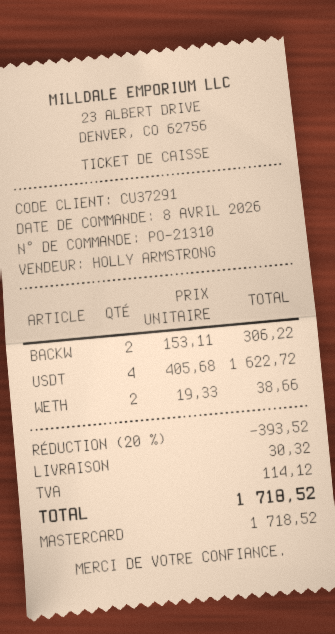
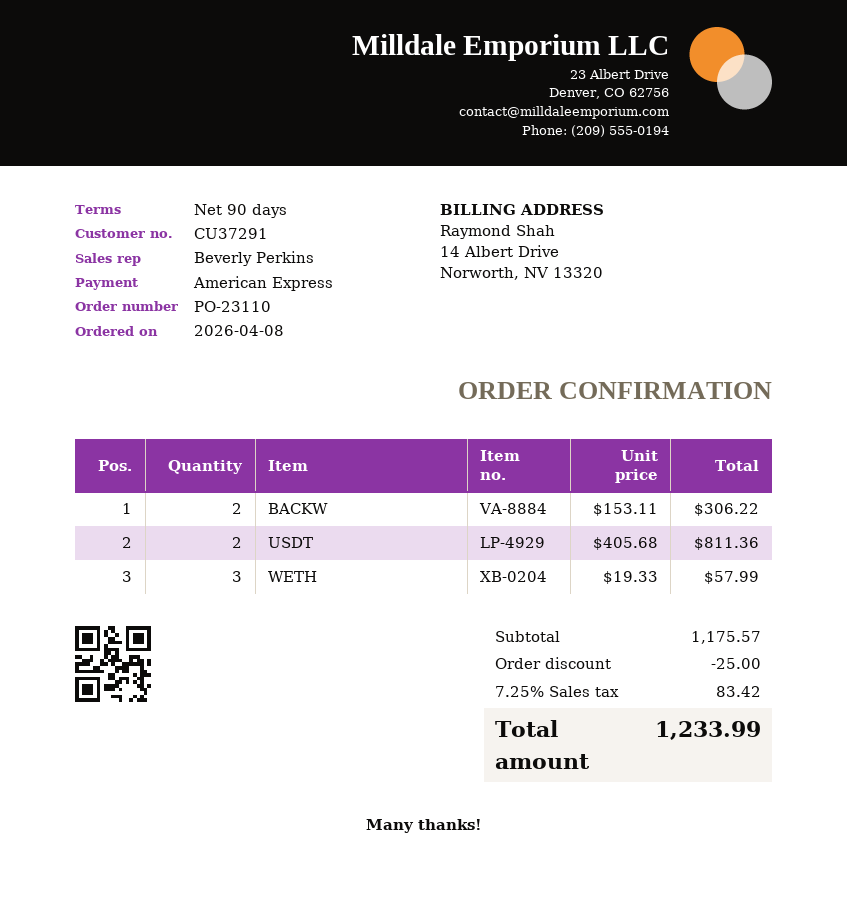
order number: PO-21310 -> PO-23110
sales rep: HOLLY ARMSTRONG -> Beverly Perkins
payment method: Mastercard -> American Express
USDT: 4 x 405.68 = 1622.72 -> 2 x 405.68 = 811.36
WETH: 2 x 19.33 = 38.66 -> 3 x 19.33 = 57.99
discount: 393.52 -> 25.00
shipping: 30.32 -> none
tax: 114.12 -> 83.42
total: 1718.52 -> 1233.99

